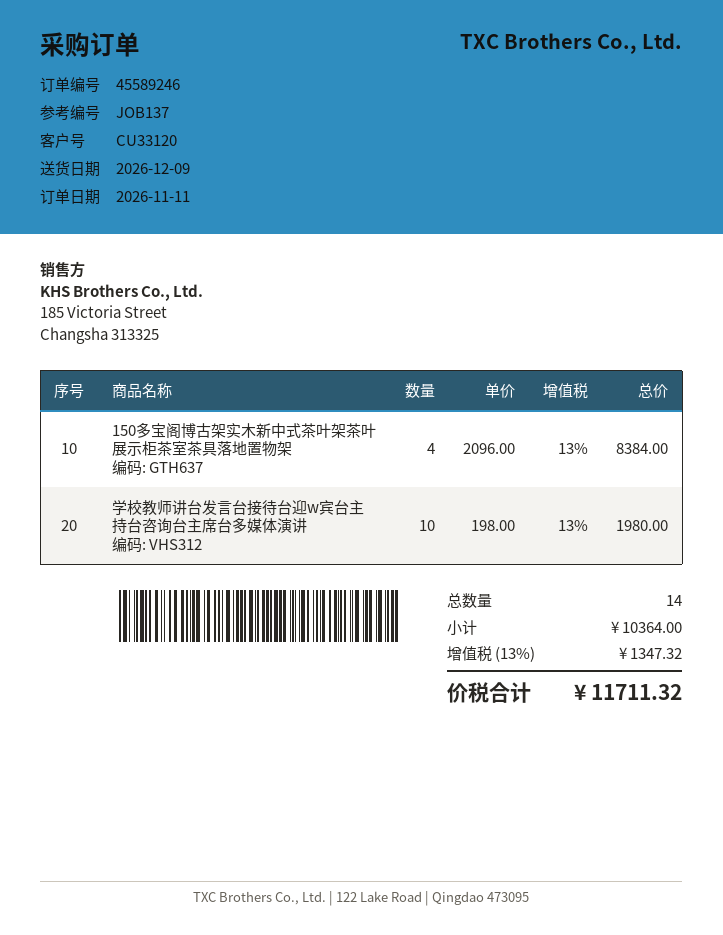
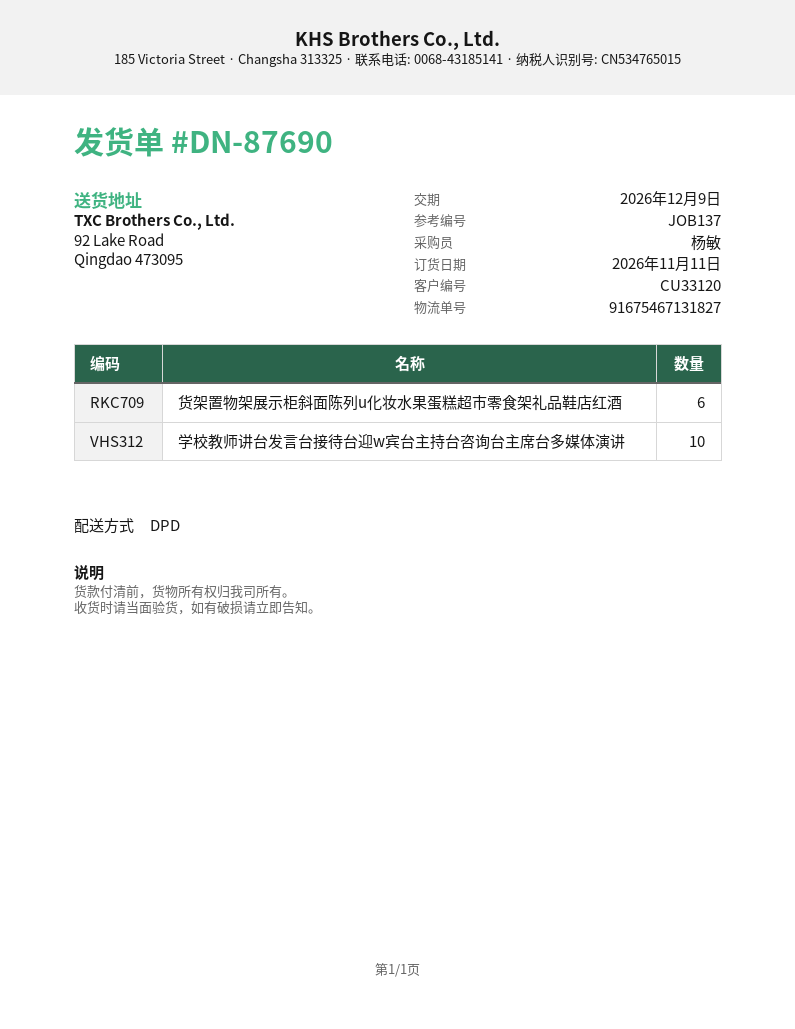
150多宝阁博古架实木新中式茶叶架茶叶展示柜茶室茶具落地置物架: 4 -> none
货架置物架展示柜斜面陈列u化妆水果蛋糕超市零食架礼品鞋店红酒: none -> 6

